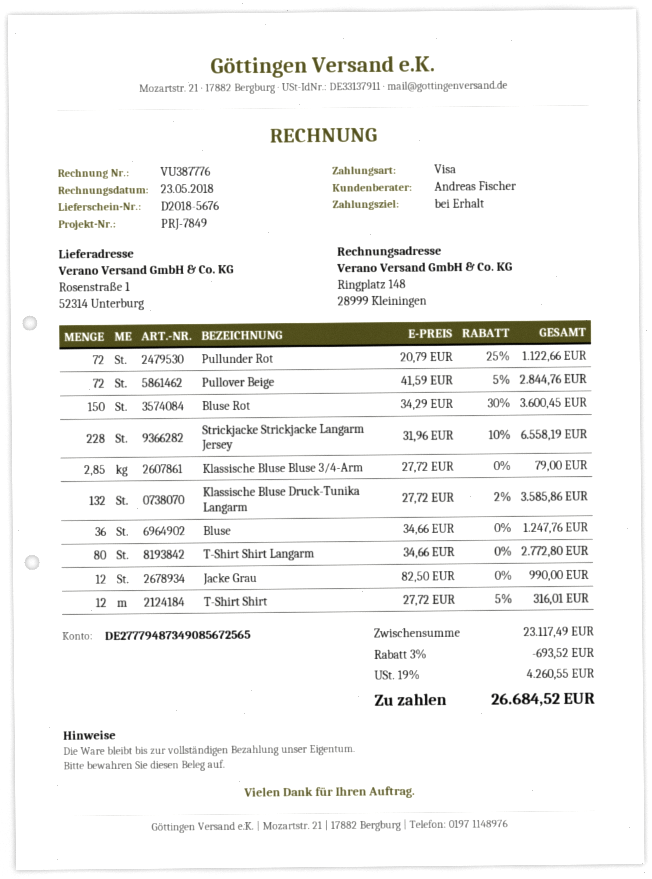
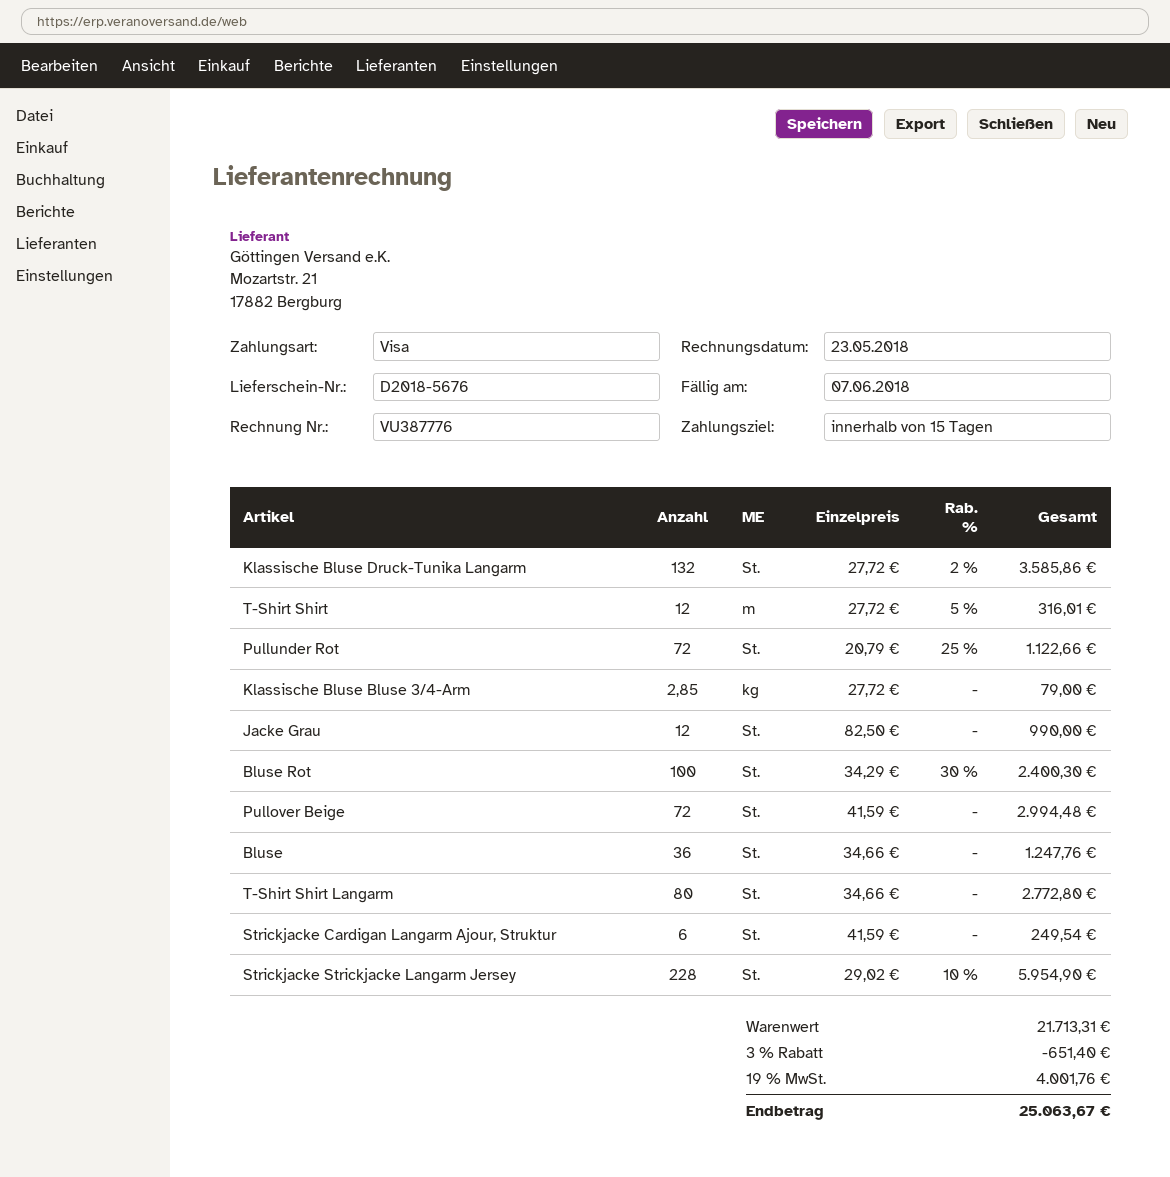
payment terms: on receipt -> 15 days
Pullover Beige: 72 x 41.59 - 5% = 2844.76 -> 72 x 41.59 = 2994.48
Bluse Rot: 150 x 34.29 - 30% = 3600.45 -> 100 x 34.29 - 30% = 2400.30
Strickjacke Strickjacke Langarm Jersey: 228 x 31.96 - 10% = 6558.19 -> 228 x 29.02 - 10% = 5954.90
Strickjacke Cardigan Langarm Ajour, Struktur: none -> 6 x 41.59 = 249.54
subtotal: 23117.49 -> 21713.31
discount: 3% = 693.52 -> 3% = 651.40
tax: 19% = 4260.55 -> 19% = 4001.76
total: 26684.52 -> 25063.67

